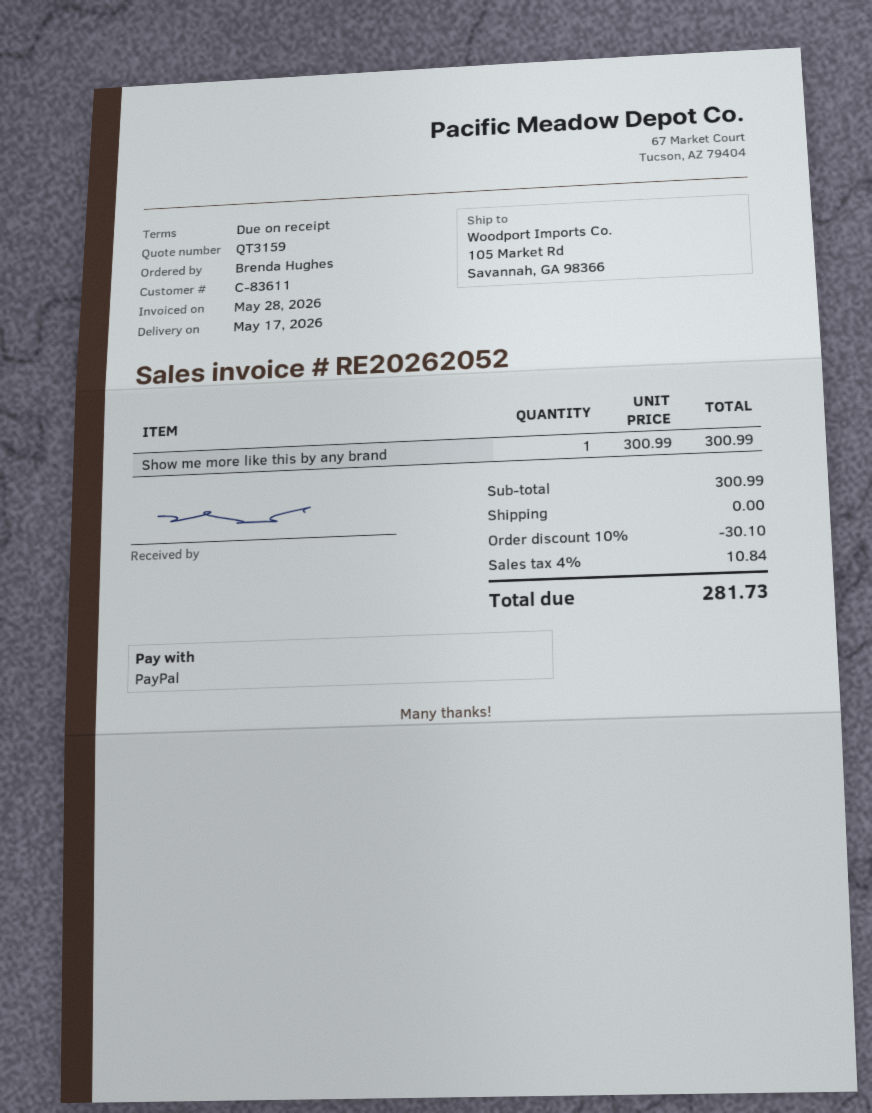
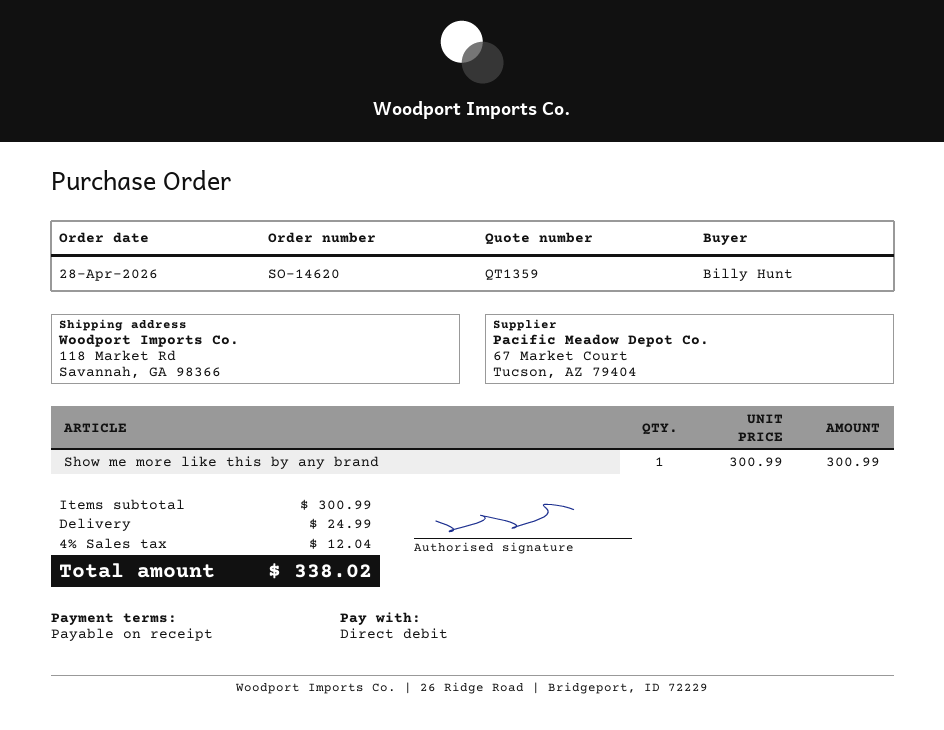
quote number: QT3159 -> QT1359
ordered by: Brenda Hughes -> Billy Hunt
payment method: PayPal -> direct debit
ship to: 105 Market Rd, Savannah, GA 98366 -> 118 Market Rd, Savannah, GA 98366
discount: 10% = 30.10 -> none
shipping: 0.00 -> 24.99
tax: 4% = 10.84 -> 4% = 12.04
total: 281.73 -> 338.02

